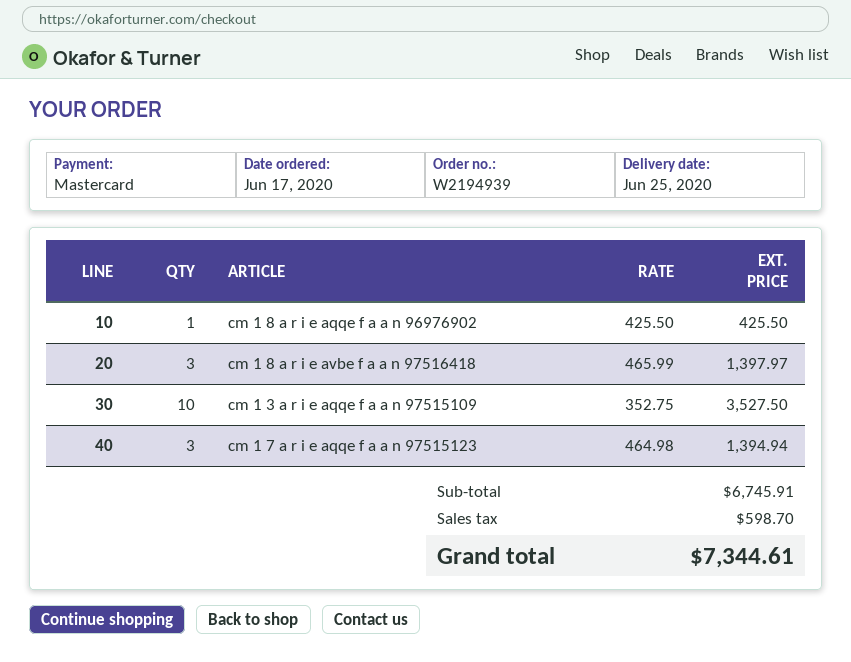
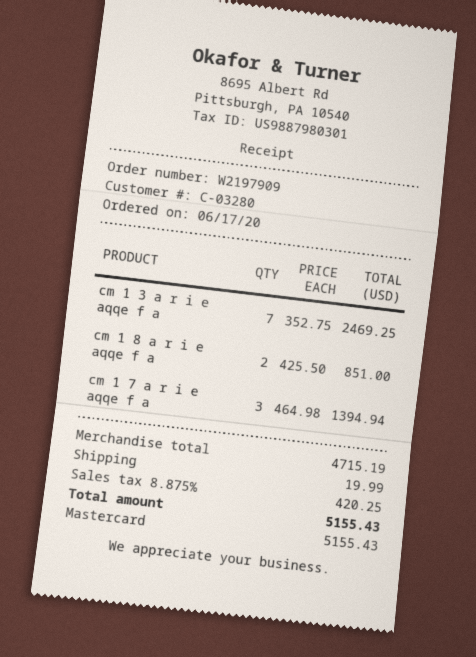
order number: W2194939 -> W2197909
cm 1 8 a r i e aqqe f a a n 96976902: 1 x 425.50 = 425.50 -> 2 x 425.50 = 851.00
cm 1 8 a r i e avbe f a a n 97516418: 3 x 465.99 = 1397.97 -> none
cm 1 3 a r i e aqqe f a a n 97515109: 10 x 352.75 = 3527.50 -> 7 x 352.75 = 2469.25
subtotal: 6745.91 -> 4715.19
shipping: none -> 19.99
tax: 598.70 -> 420.25
total: 7344.61 -> 5155.43

